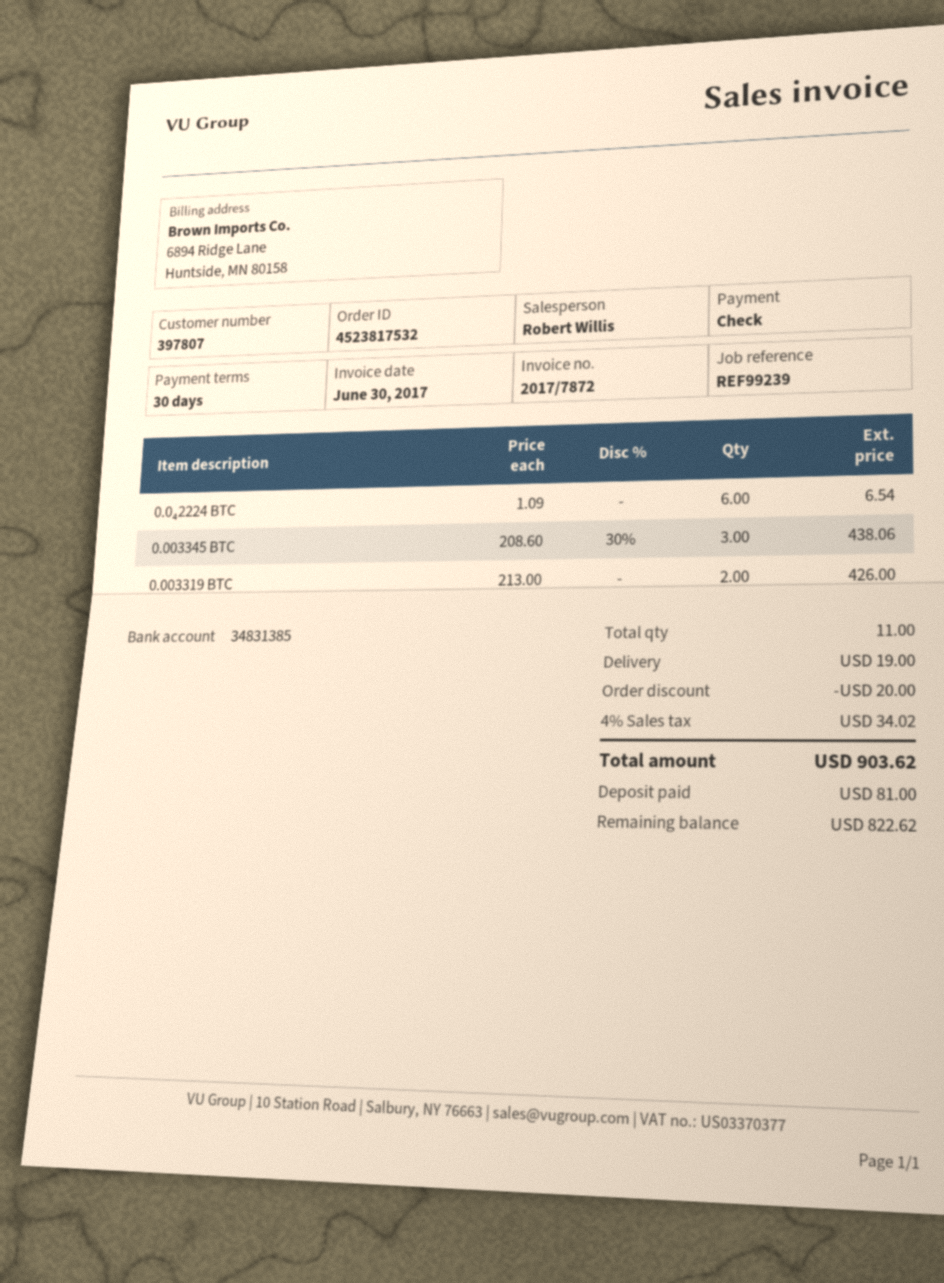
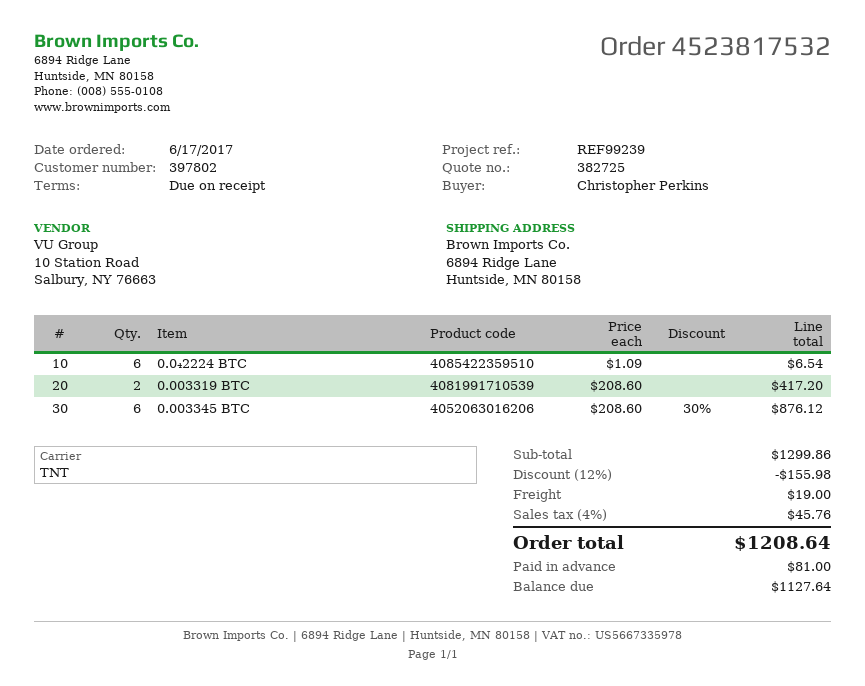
payment terms: 30 days -> on receipt
customer number: 397807 -> 397802
0.003345 BTC: 3 x 208.60 - 30% = 438.06 -> 6 x 208.60 - 30% = 876.12
0.003319 BTC: 2 x 213.00 = 426.00 -> 2 x 208.60 = 417.20
discount: 20.00 -> 155.98
tax: 4% = 34.02 -> 4% = 45.76
total: 903.62 -> 1208.64
balance: 822.62 -> 1127.64

